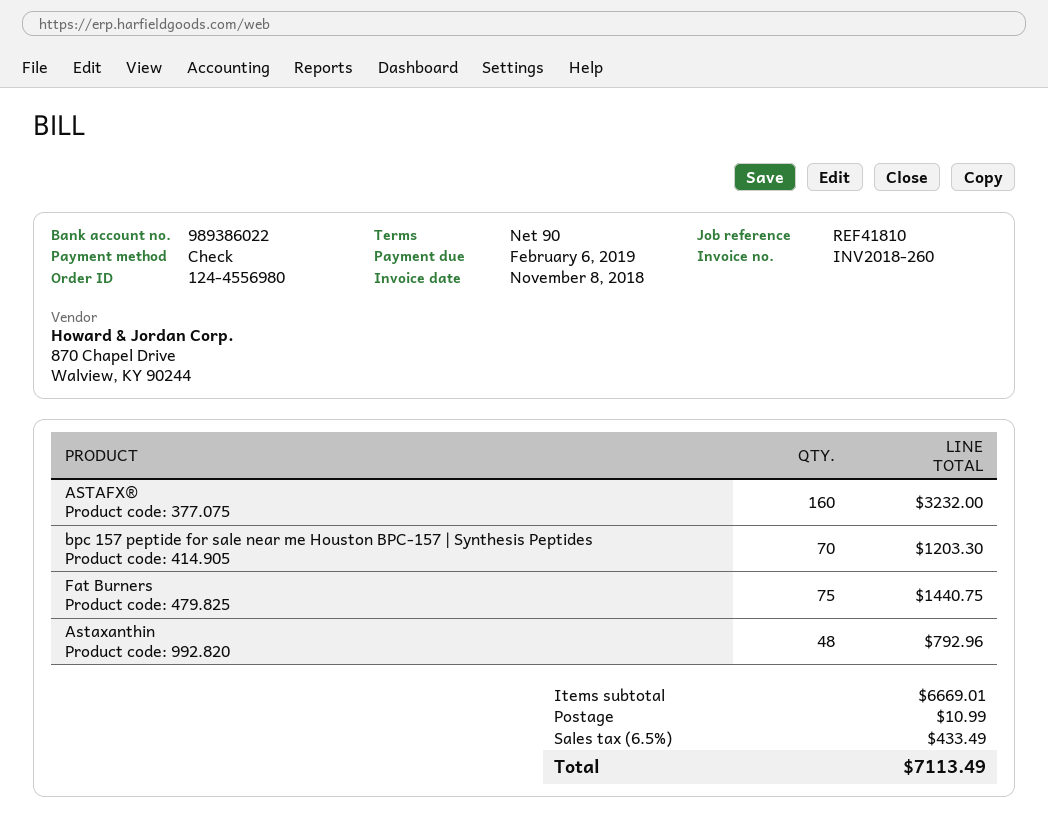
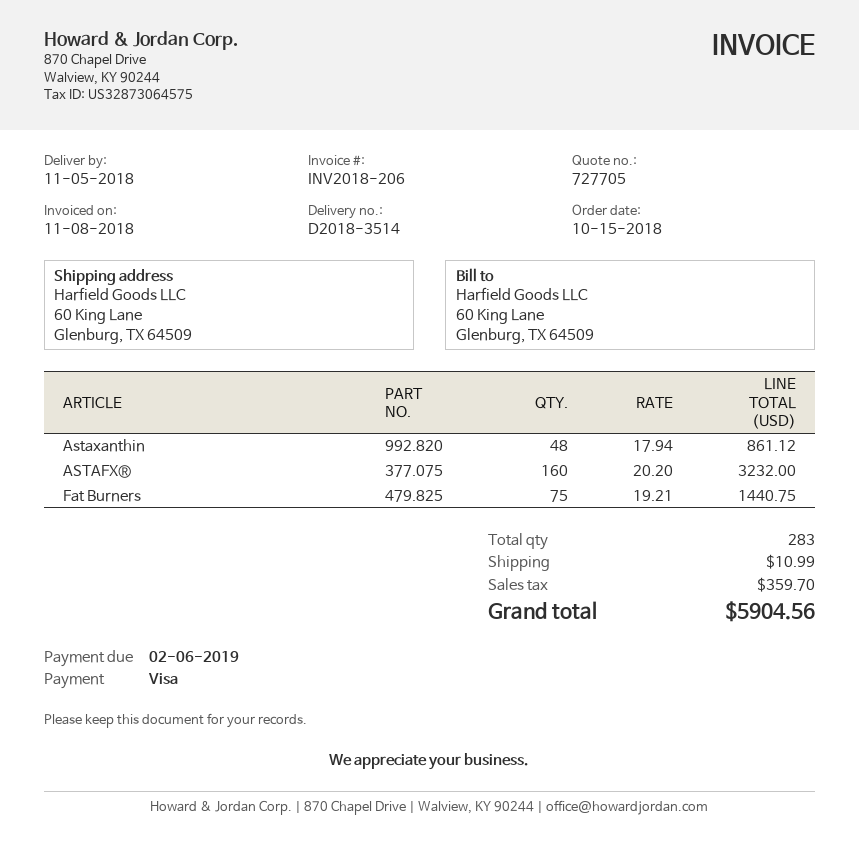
invoice number: INV2018-260 -> INV2018-206
payment method: cheque -> Visa
bpc 157 peptide for sale near me Houston BPC-157 | Synthesis Peptides: 70 for 1203.30 -> none
Astaxanthin: 48 for 792.96 -> 48 for 861.12
tax: 433.49 -> 359.70
total: 7113.49 -> 5904.56

